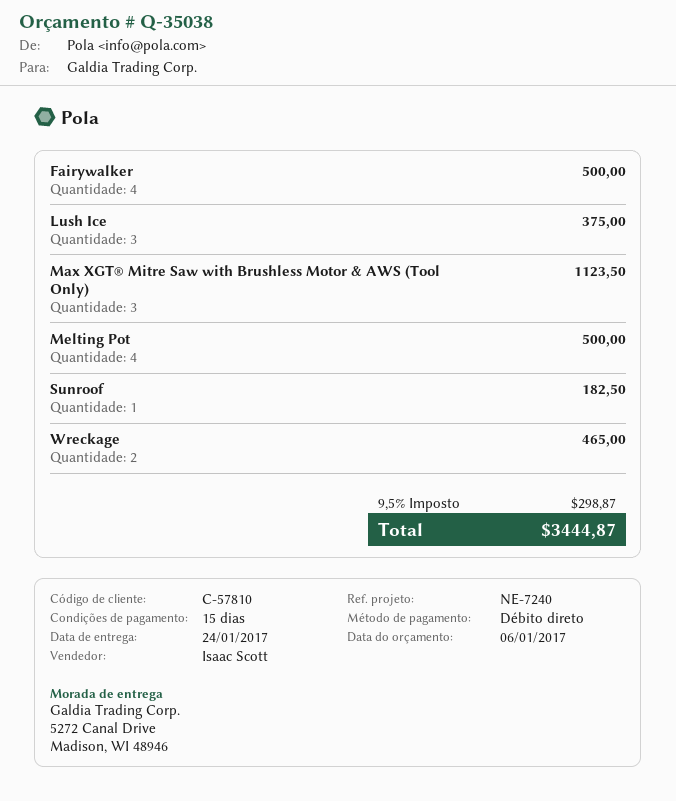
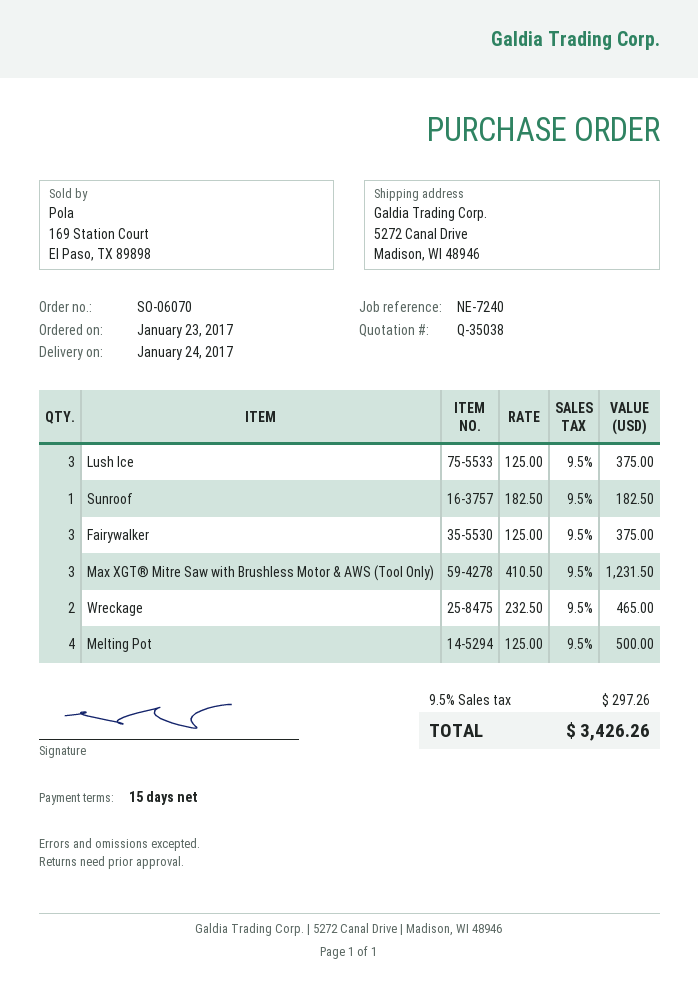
Fairywalker: 4 for 500.00 -> 3 for 375.00
Max XGT® Mitre Saw with Brushless Motor & AWS (Tool Only): 3 for 1123.50 -> 3 for 1231.50
tax: 9.5% = 298.87 -> 9.5% = 297.26
total: 3444.87 -> 3426.26

